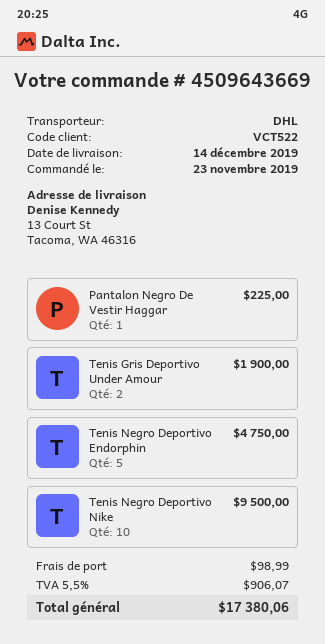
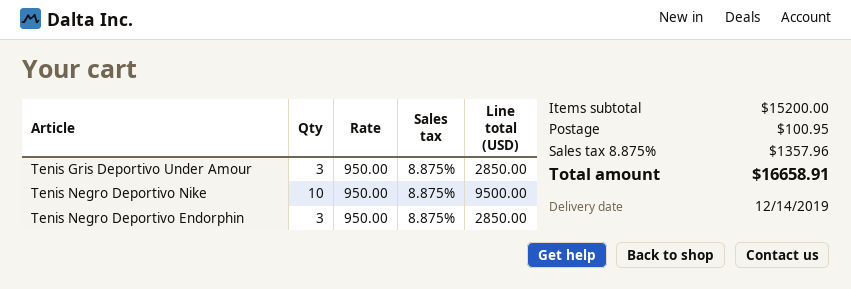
Pantalon Negro De Vestir Haggar: 1 for 225.00 -> none
Tenis Gris Deportivo Under Amour: 2 for 1900.00 -> 3 for 2850.00
Tenis Negro Deportivo Endorphin: 5 for 4750.00 -> 3 for 2850.00
shipping: 98.99 -> 100.95
tax: 5.5% = 906.07 -> 8.875% = 1357.96
total: 17380.06 -> 16658.91

